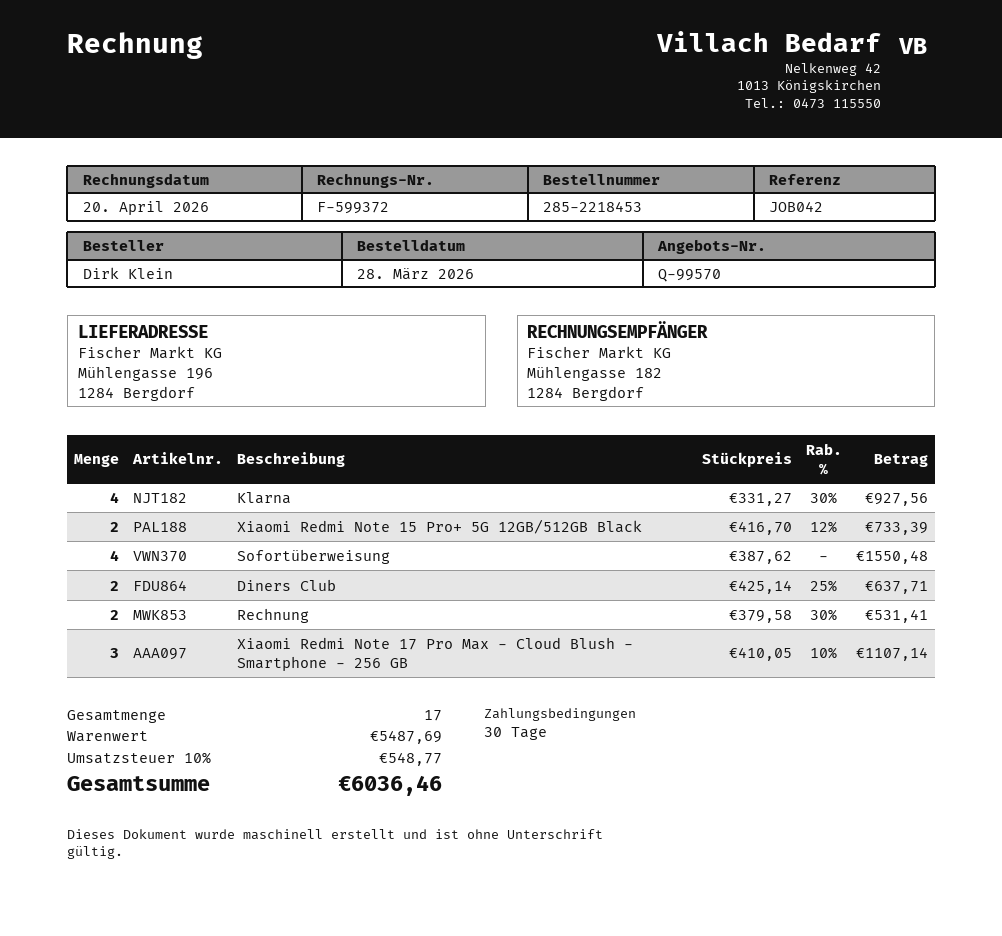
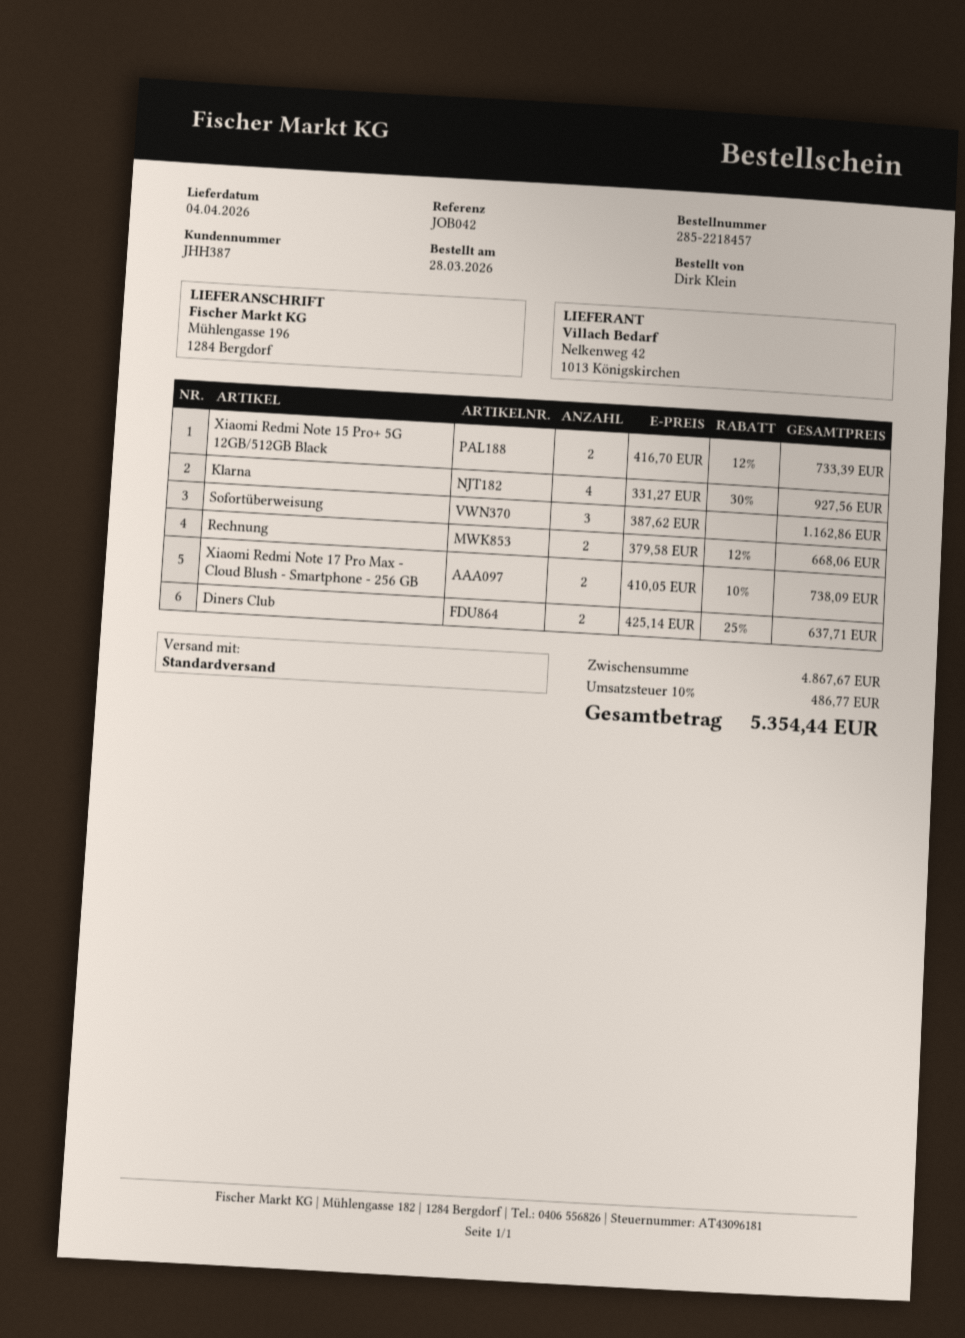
order number: 285-2218453 -> 285-2218457
Sofortüberweisung: 4 x 387.62 = 1550.48 -> 3 x 387.62 = 1162.86
Rechnung: 2 x 379.58 - 30% = 531.41 -> 2 x 379.58 - 12% = 668.06
Xiaomi Redmi Note 17 Pro Max - Cloud Blush - Smartphone - 256 GB: 3 x 410.05 - 10% = 1107.14 -> 2 x 410.05 - 10% = 738.09
subtotal: 5487.69 -> 4867.67
tax: 10% = 548.77 -> 10% = 486.77
total: 6036.46 -> 5354.44

